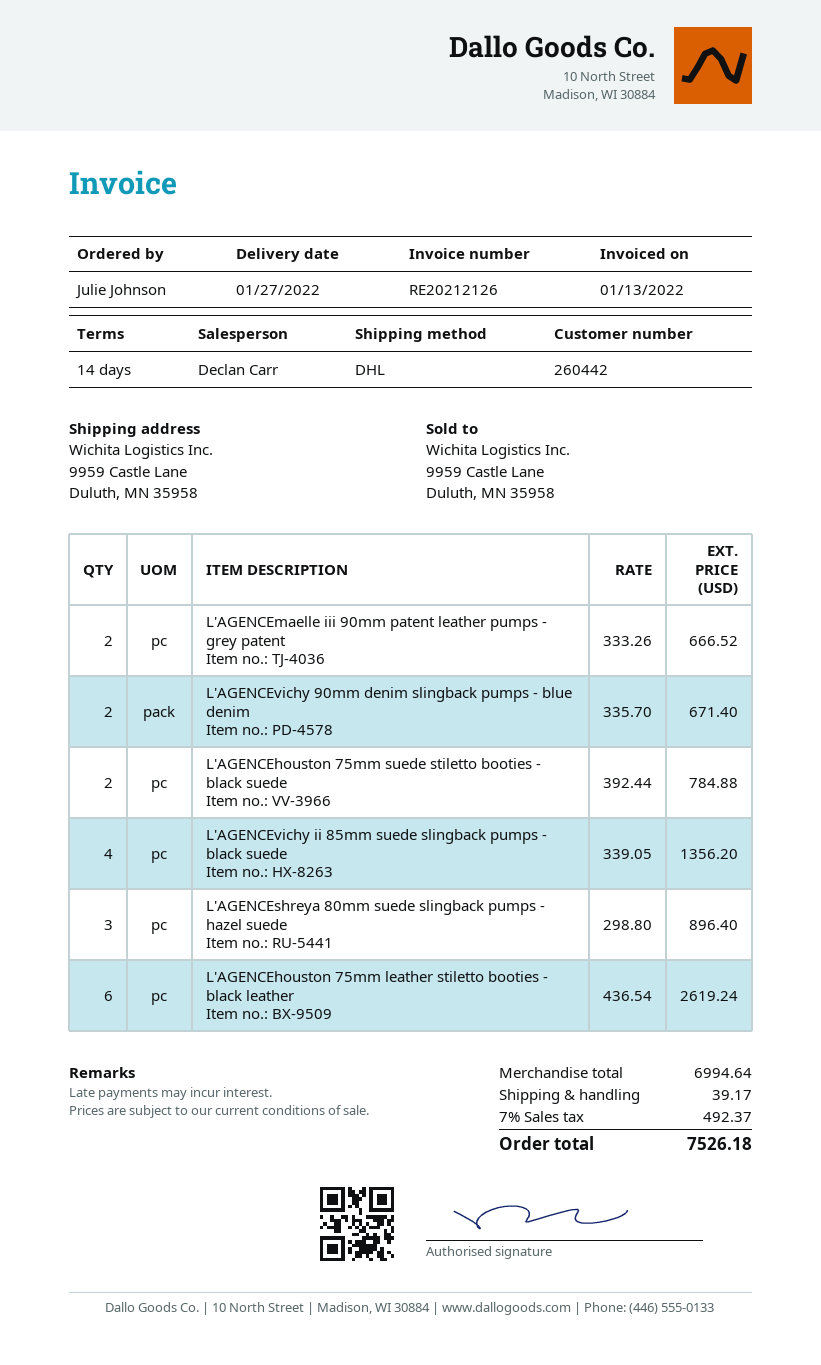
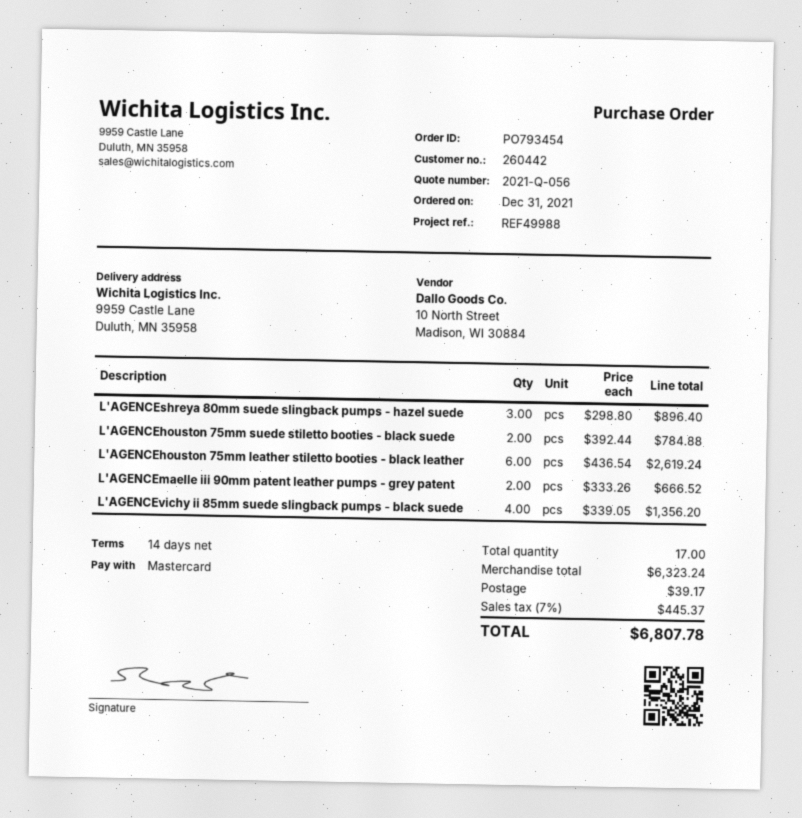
L'AGENCEvichy 90mm denim slingback pumps - blue denim: 2 x 335.70 = 671.40 -> none
subtotal: 6994.64 -> 6323.24
tax: 7% = 492.37 -> 7% = 445.37
total: 7526.18 -> 6807.78

